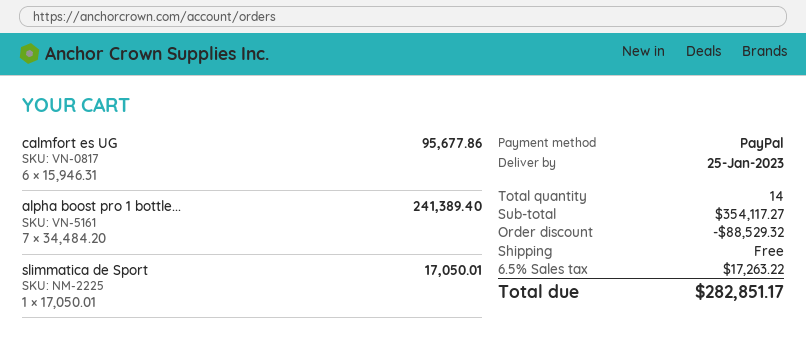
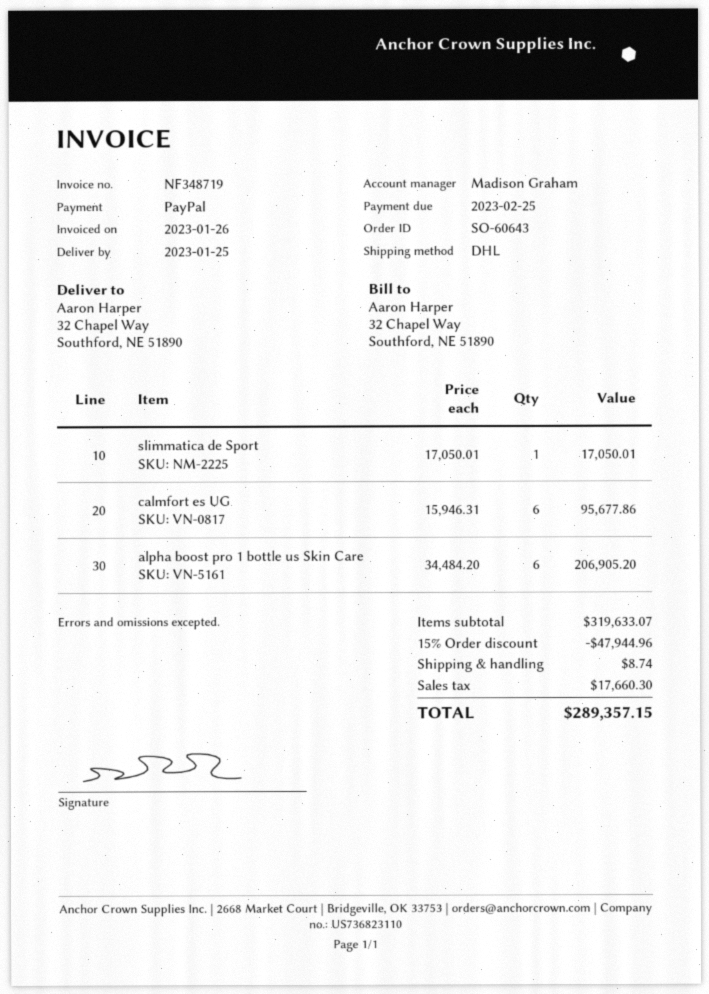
alpha boost pro 1 bottle...: 7 x 34484.20 = 241389.40 -> 6 x 34484.20 = 206905.20
subtotal: 354117.27 -> 319633.07
discount: 88529.32 -> 47944.96
shipping: 0.00 -> 8.74
tax: 17263.22 -> 17660.30
total: 282851.17 -> 289357.15

